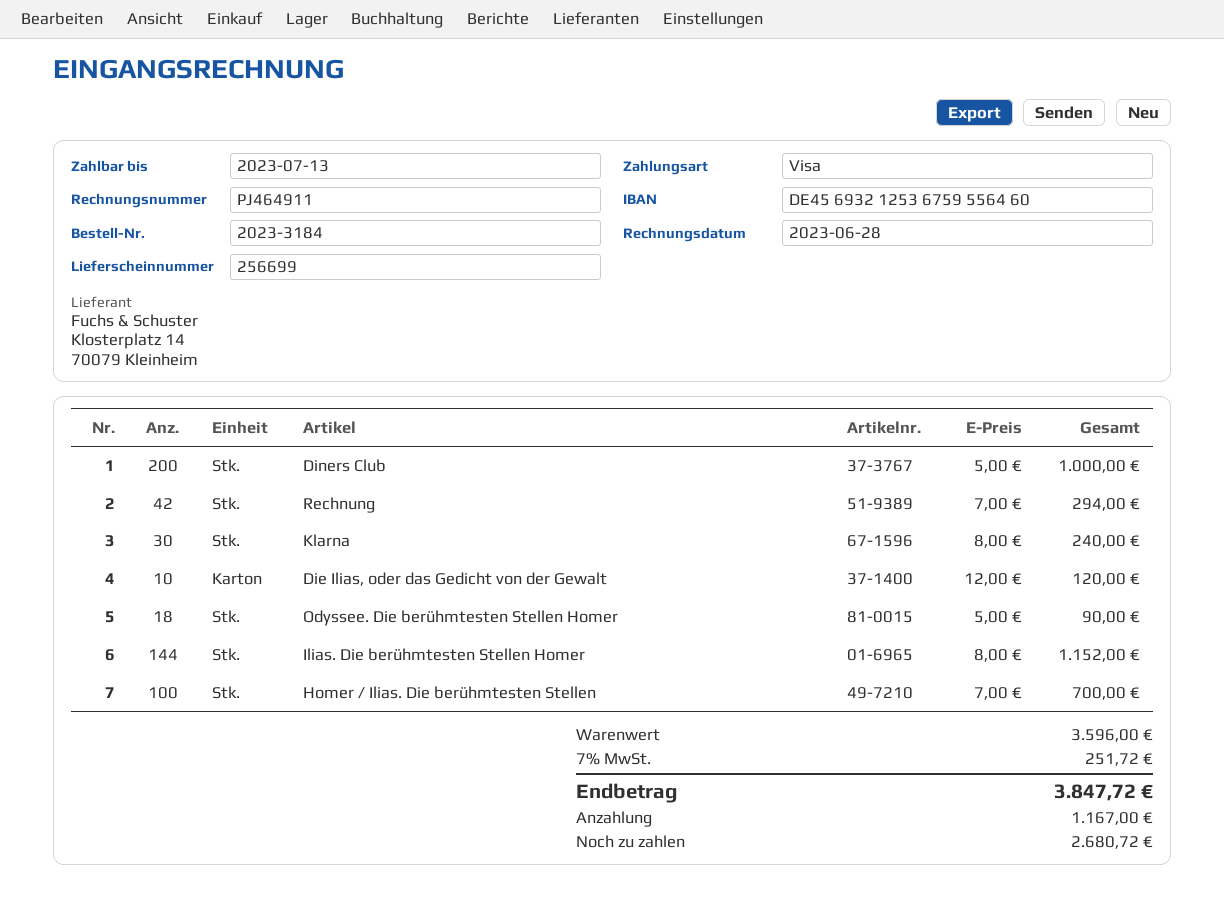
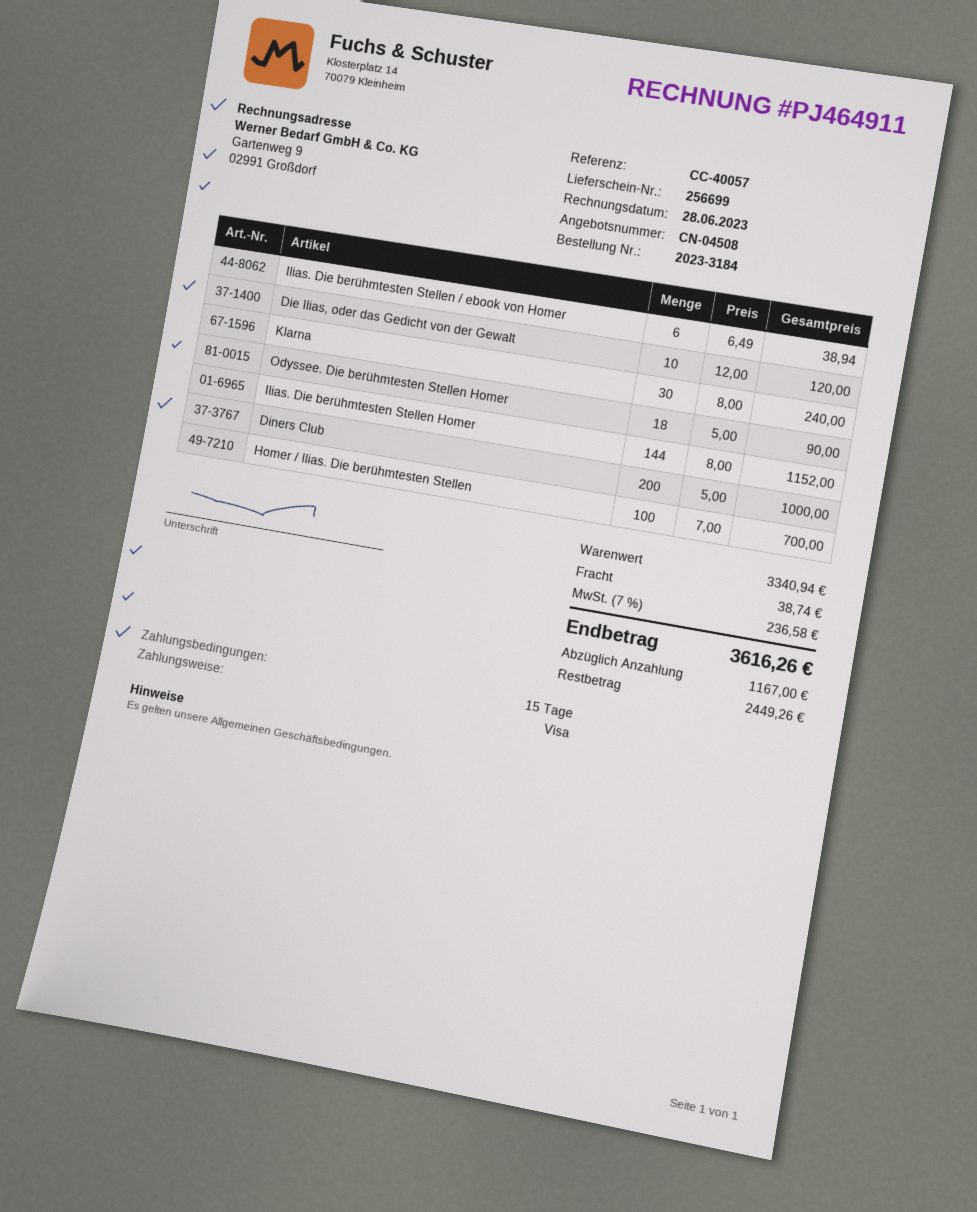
Rechnung: 42 x 7.00 = 294.00 -> none
Ilias. Die berühmtesten Stellen / ebook von Homer: none -> 6 x 6.49 = 38.94
subtotal: 3596.00 -> 3340.94
shipping: none -> 38.74
tax: 7% = 251.72 -> 7% = 236.58
total: 3847.72 -> 3616.26
balance: 2680.72 -> 2449.26

